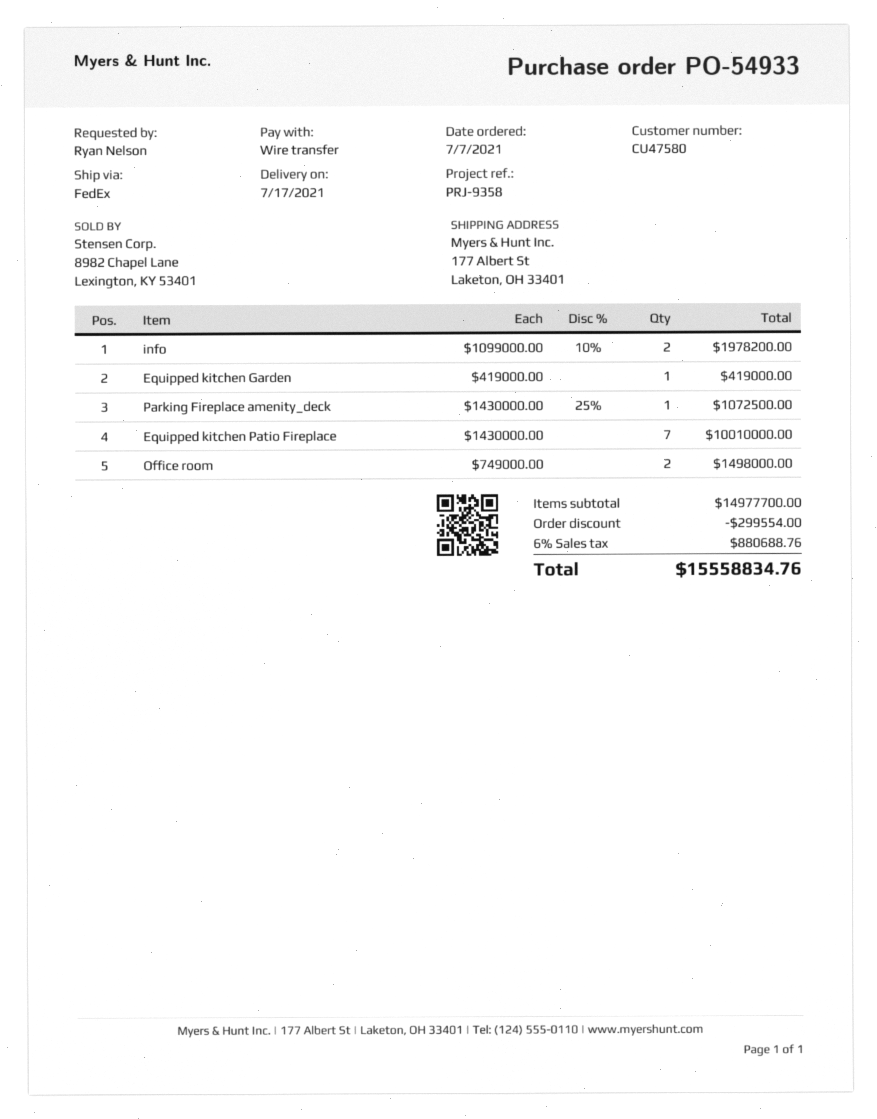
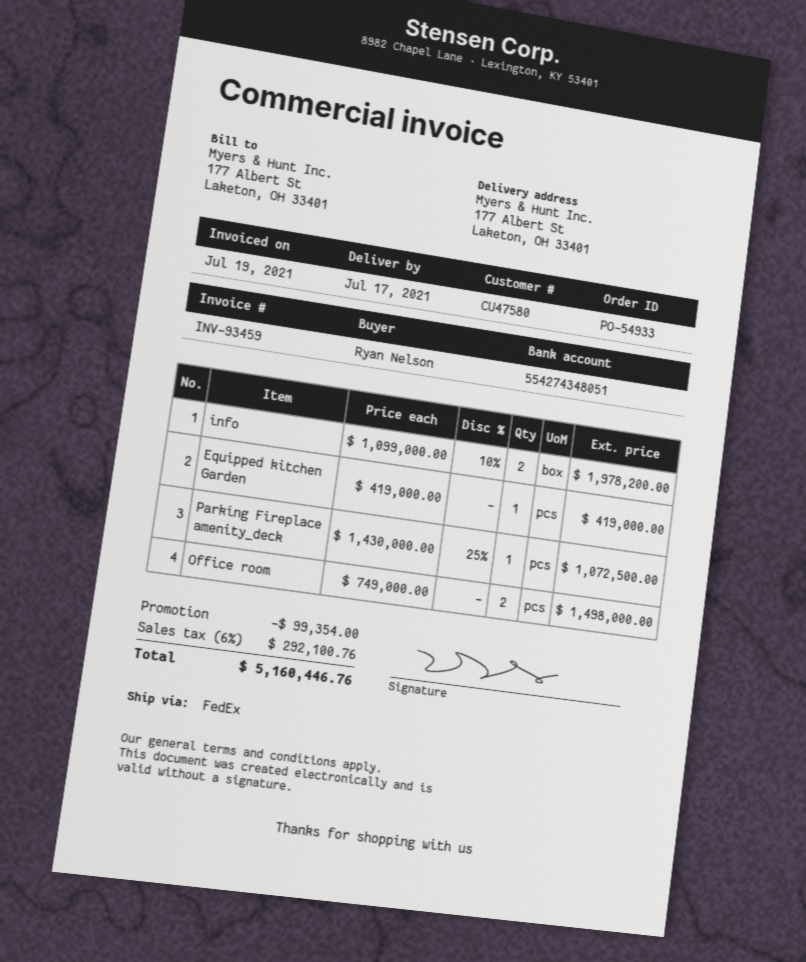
Equipped kitchen Patio Fireplace: 7 x 1430000.00 = 10010000.00 -> none
discount: 299554.00 -> 99354.00
tax: 6% = 880688.76 -> 6% = 292100.76
total: 15558834.76 -> 5160446.76

